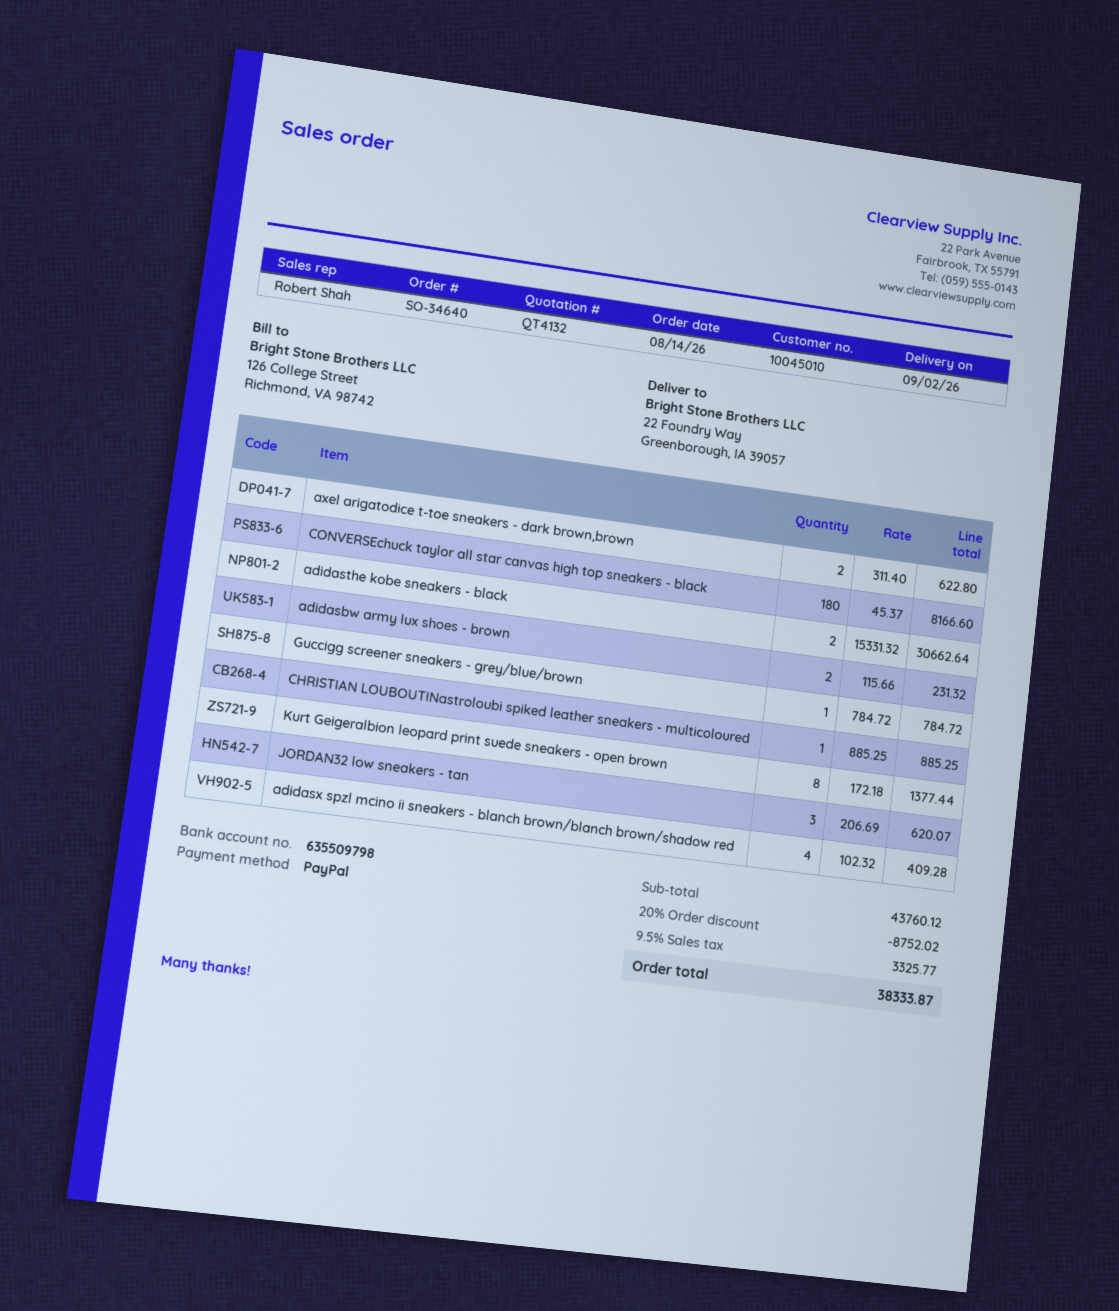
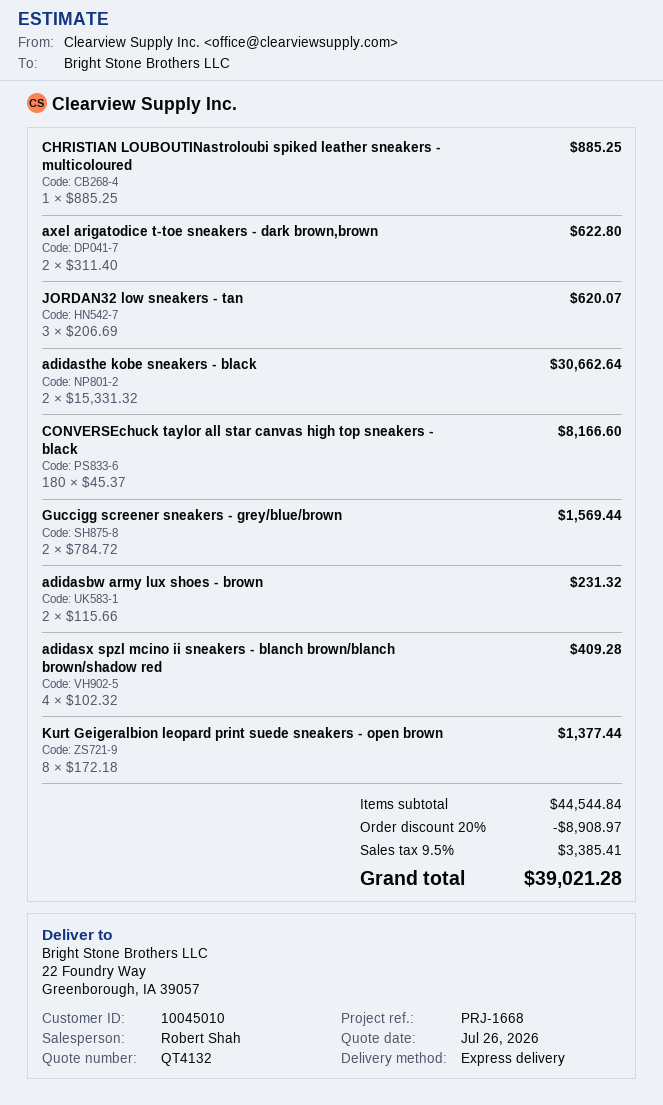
Guccigg screener sneakers - grey/blue/brown: 1 x 784.72 = 784.72 -> 2 x 784.72 = 1569.44
subtotal: 43760.12 -> 44544.84
discount: 20% = 8752.02 -> 20% = 8908.97
tax: 9.5% = 3325.77 -> 9.5% = 3385.41
total: 38333.87 -> 39021.28

